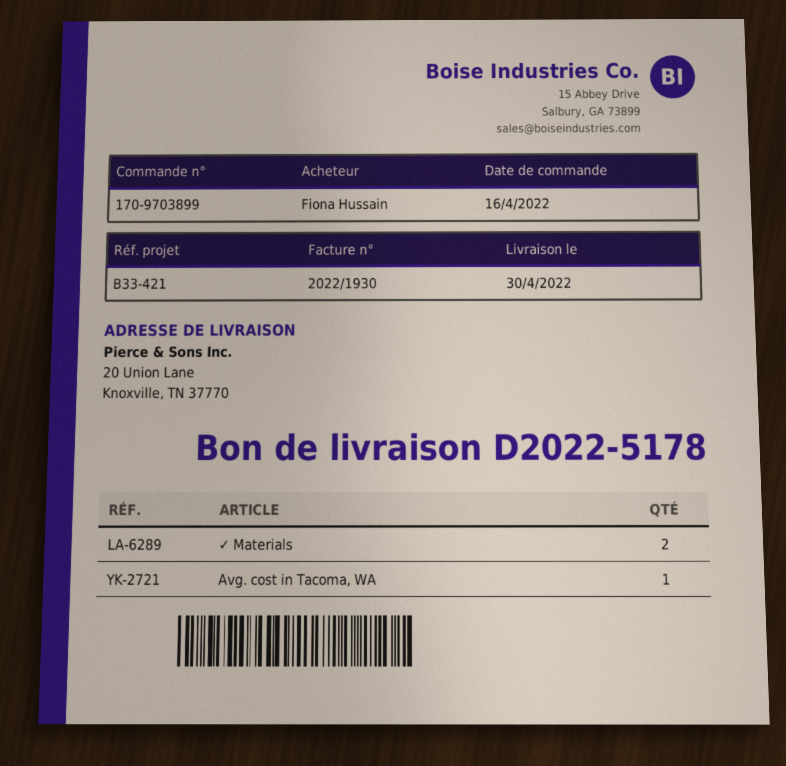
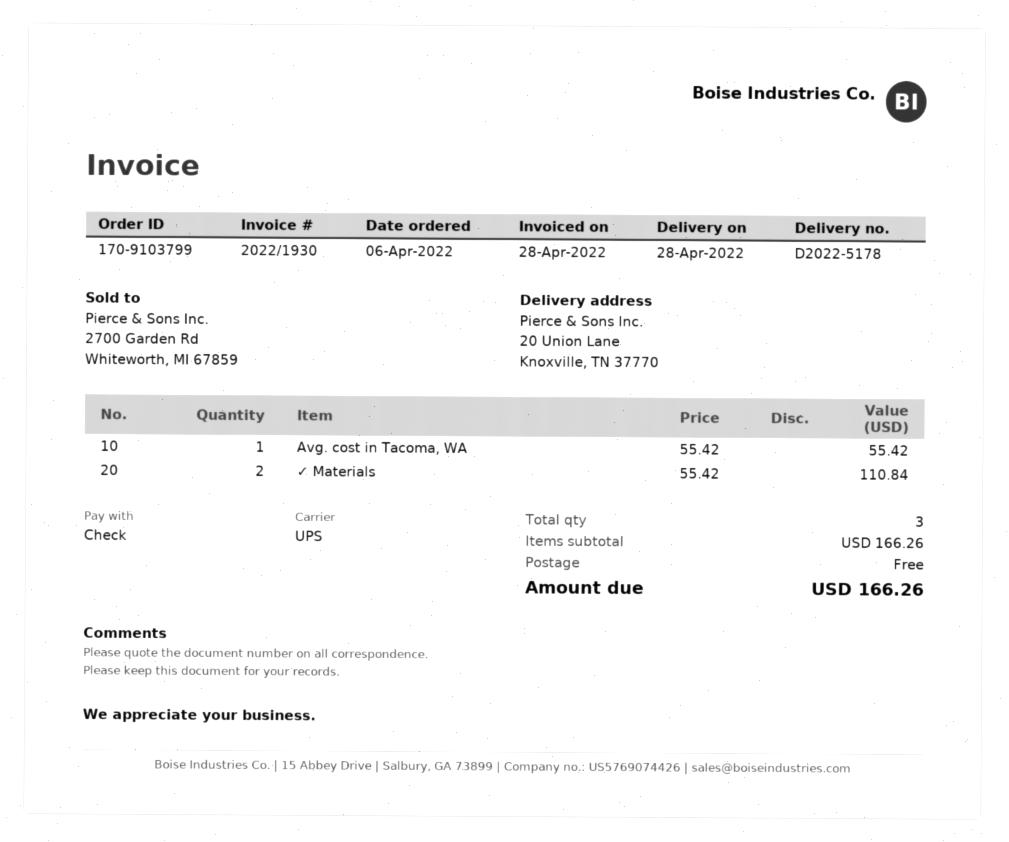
order number: 170-9703899 -> 170-9103799
order date: 2022-04-16 -> 2022-04-06
delivery date: 2022-04-30 -> 2022-04-28

